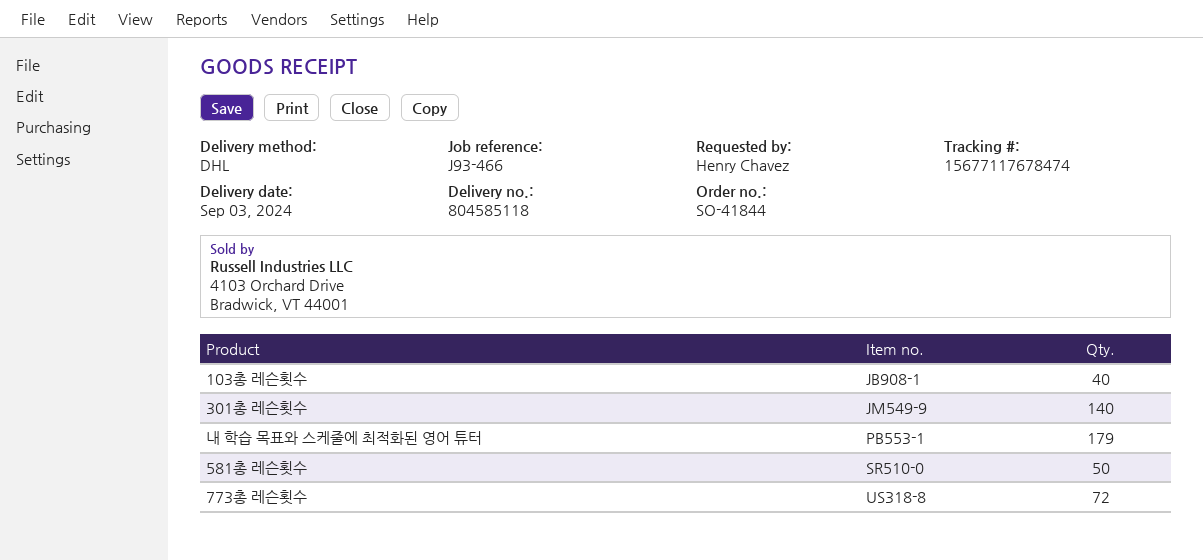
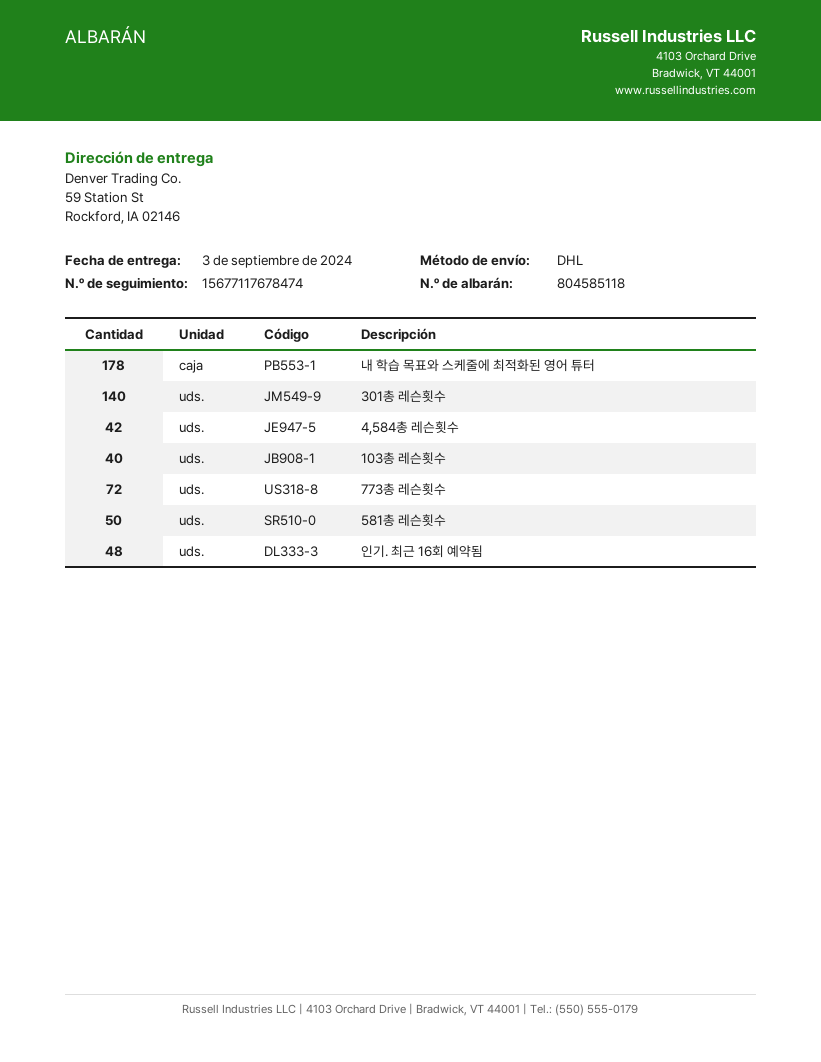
내 학습 목표와 스케줄에 최적화된 영어 튜터: 179 -> 178
4,584총 레슨횟수: none -> 42
인기. 최근 16회 예약됨: none -> 48

